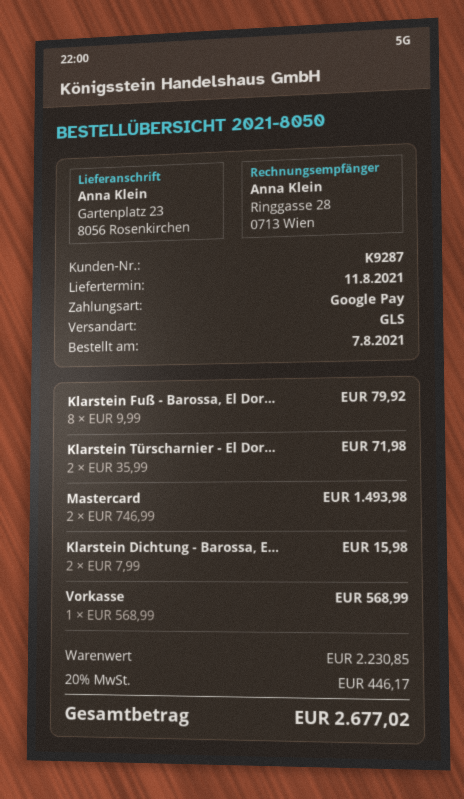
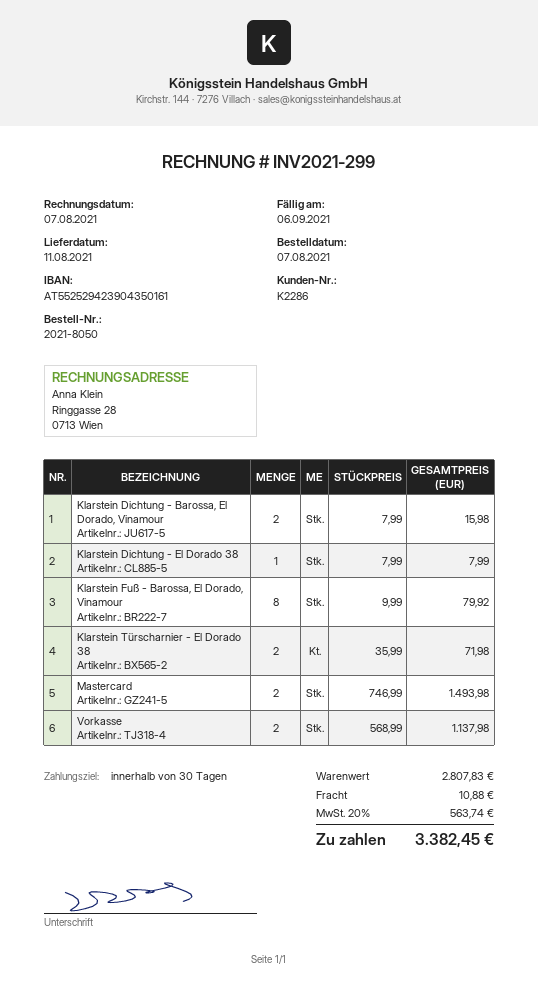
customer number: K9287 -> K2286
Vorkasse: 1 x 568.99 = 568.99 -> 2 x 568.99 = 1137.98
Klarstein Dichtung - El Dorado 38: none -> 1 x 7.99 = 7.99
subtotal: 2230.85 -> 2807.83
shipping: none -> 10.88
tax: 20% = 446.17 -> 20% = 563.74
total: 2677.02 -> 3382.45

